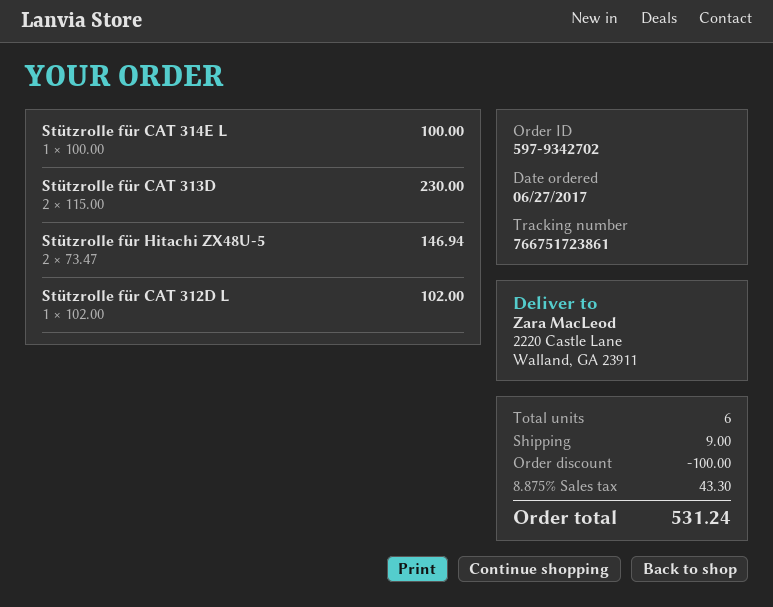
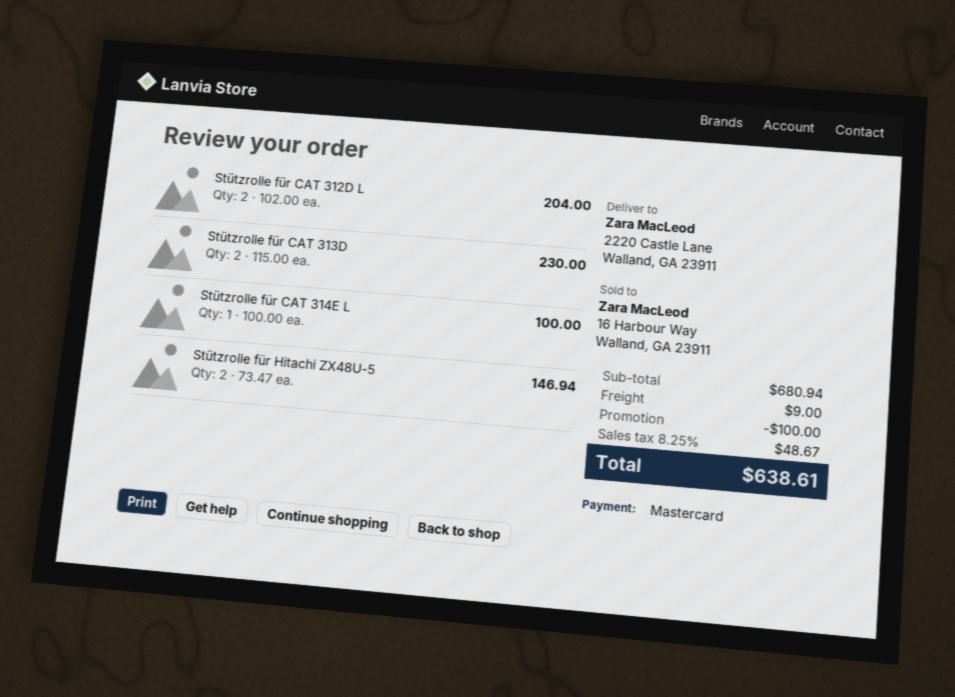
Stützrolle für CAT 312D L: 1 x 102.00 = 102.00 -> 2 x 102.00 = 204.00
tax: 8.875% = 43.30 -> 8.25% = 48.67
total: 531.24 -> 638.61

